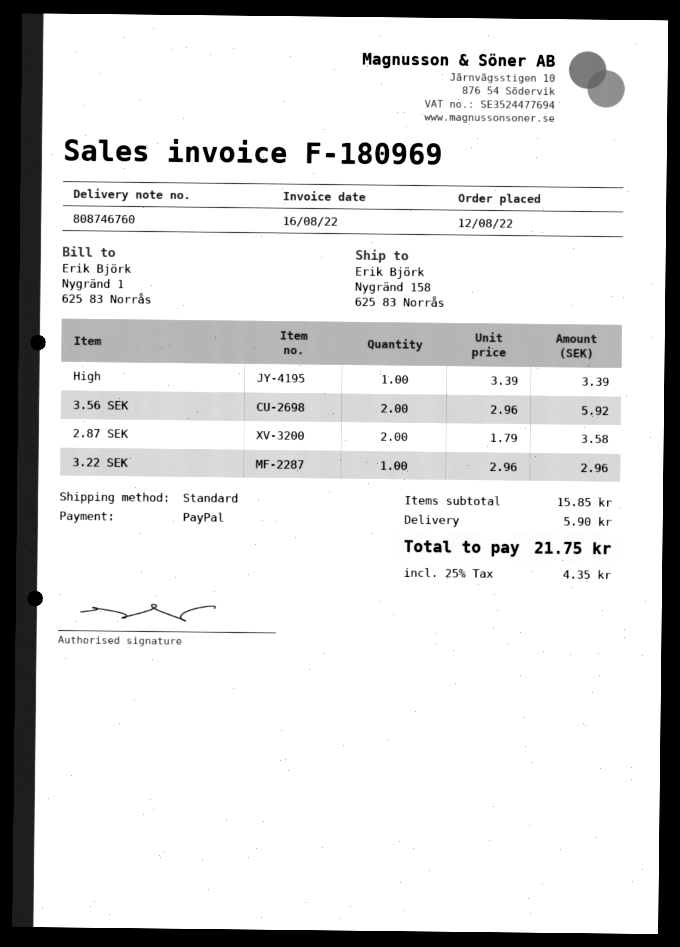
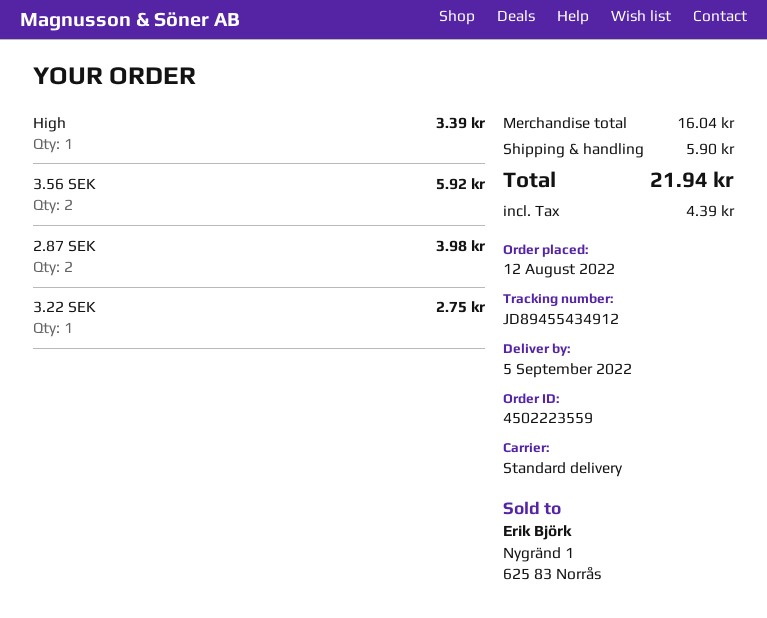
2.87 SEK: 2 for 3.58 -> 2 for 3.98
3.22 SEK: 1 for 2.96 -> 1 for 2.75
subtotal: 15.85 -> 16.04
tax: 4.35 -> 4.39
total: 21.75 -> 21.94

